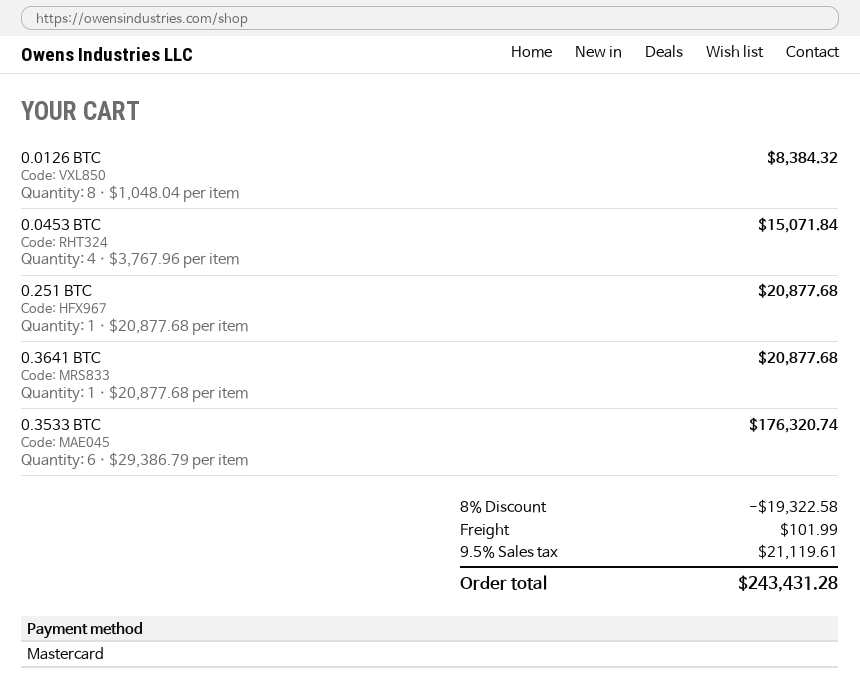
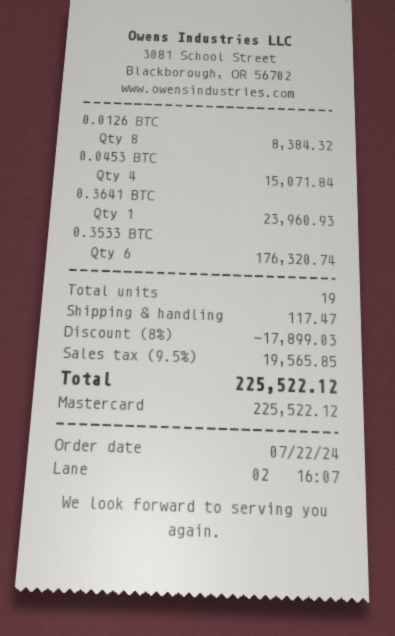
0.251 BTC: 1 for 20877.68 -> none
0.3641 BTC: 1 for 20877.68 -> 1 for 23960.93
discount: 8% = 19322.58 -> 8% = 17899.03
shipping: 101.99 -> 117.47
tax: 9.5% = 21119.61 -> 9.5% = 19565.85
total: 243431.28 -> 225522.12

